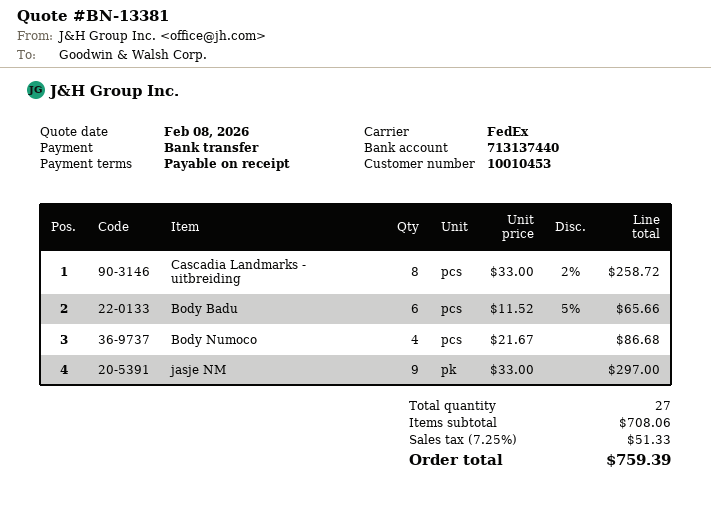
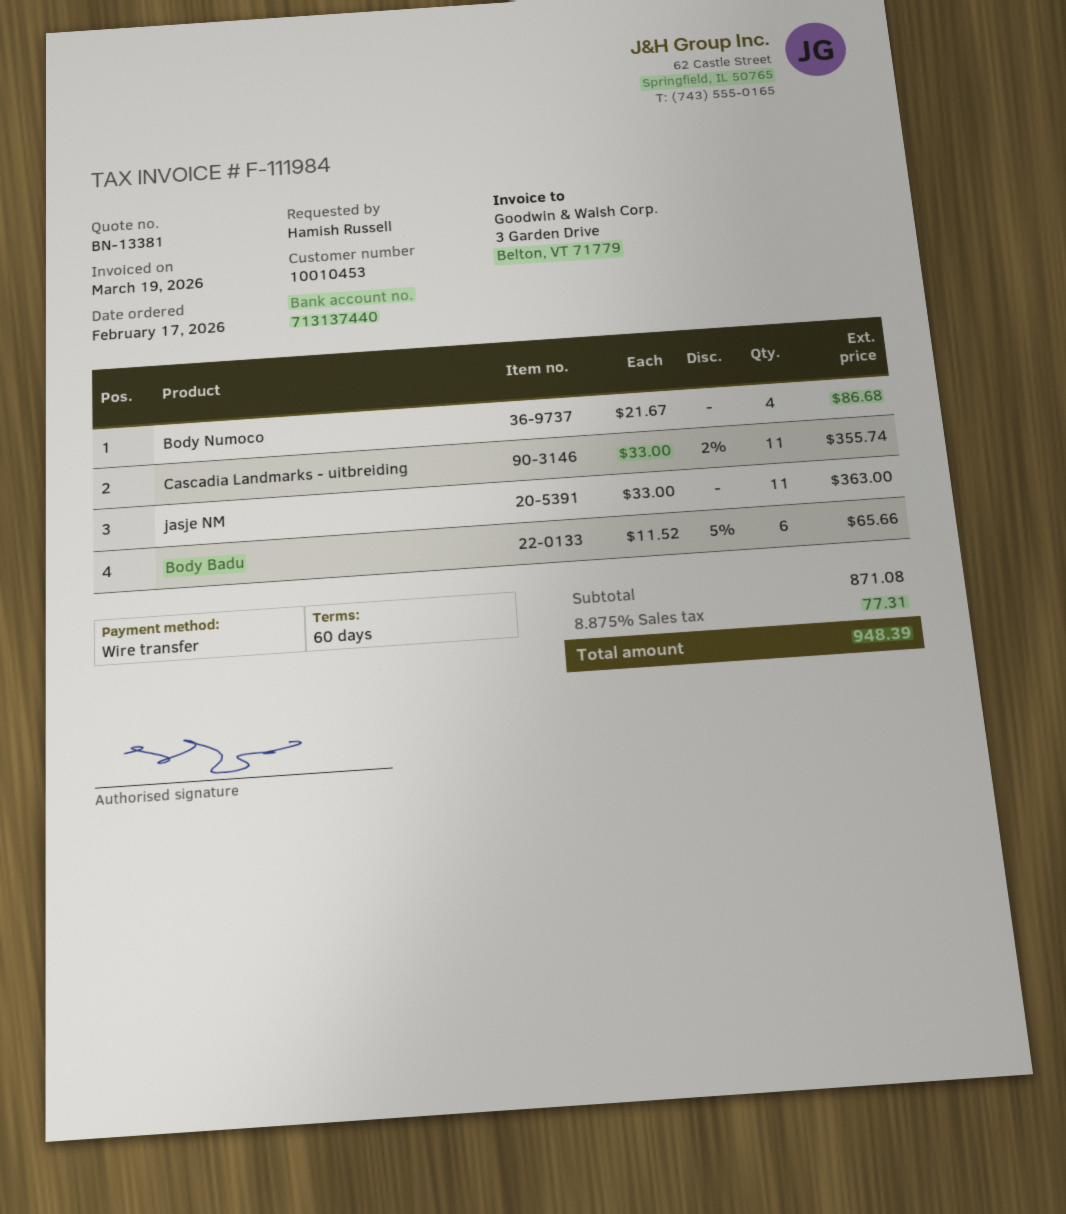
payment terms: on receipt -> 60 days
Cascadia Landmarks - uitbreiding: 8 x 33.00 - 2% = 258.72 -> 11 x 33.00 - 2% = 355.74
jasje NM: 9 x 33.00 = 297.00 -> 11 x 33.00 = 363.00
subtotal: 708.06 -> 871.08
tax: 7.25% = 51.33 -> 8.875% = 77.31
total: 759.39 -> 948.39

